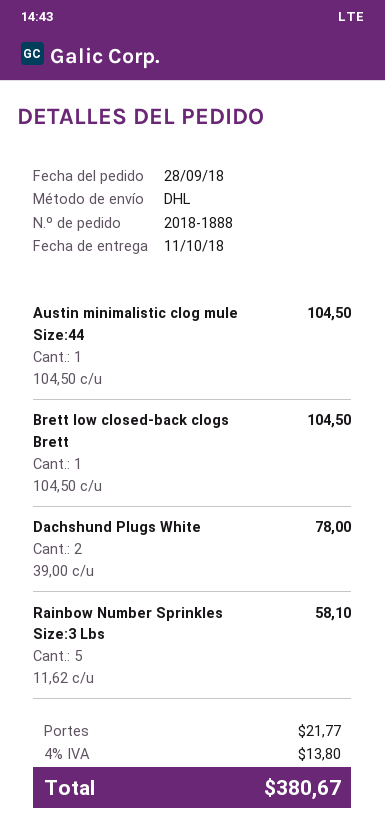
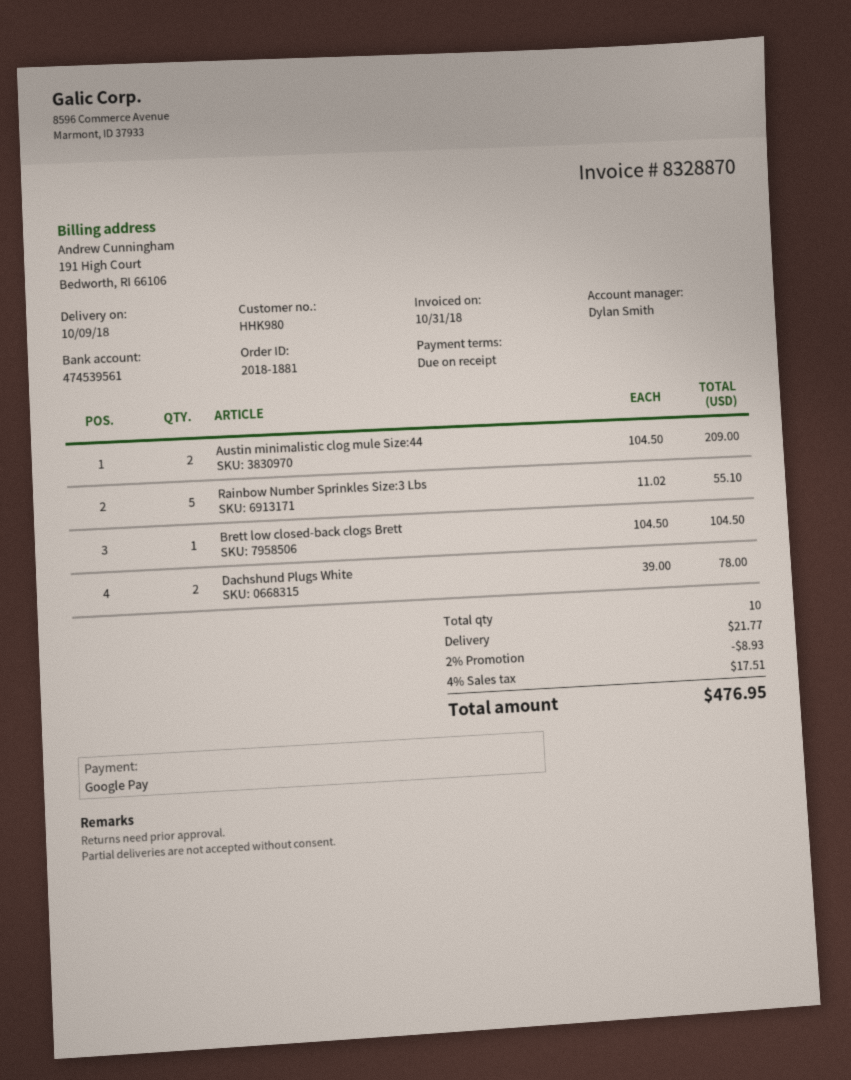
order number: 2018-1888 -> 2018-1881
delivery date: 2018-10-11 -> 2018-10-09
Austin minimalistic clog mule Size:44: 1 x 104.50 = 104.50 -> 2 x 104.50 = 209.00
Rainbow Number Sprinkles Size:3 Lbs: 5 x 11.62 = 58.10 -> 5 x 11.02 = 55.10
discount: none -> 2% = 8.93
tax: 4% = 13.80 -> 4% = 17.51
total: 380.67 -> 476.95

